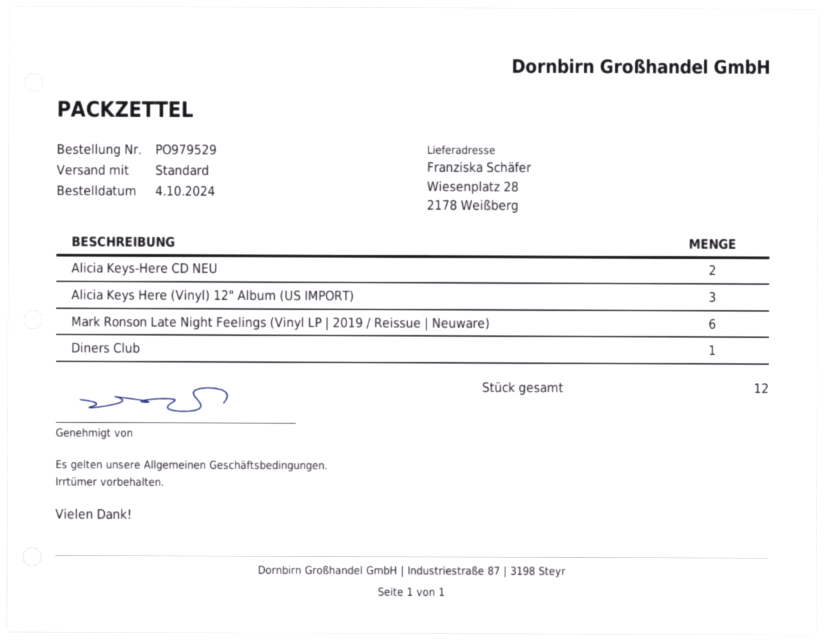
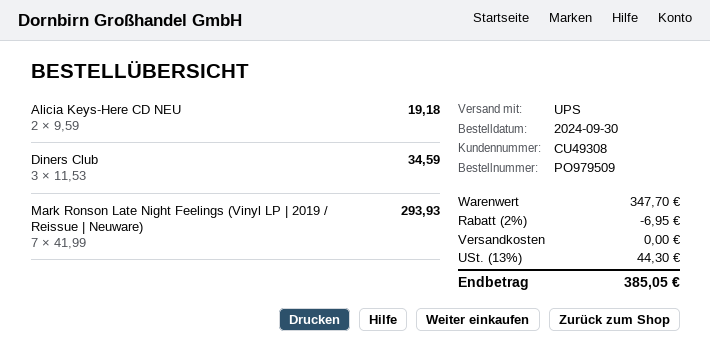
order number: PO979529 -> PO979509
order date: 2024-10-04 -> 2024-09-30
shipping method: standard -> UPS
Alicia Keys Here (Vinyl) 12" Album (US IMPORT): 3 -> none
Mark Ronson Late Night Feelings (Vinyl LP | 2019 / Reissue | Neuware): 6 -> 7
Diners Club: 1 -> 3

